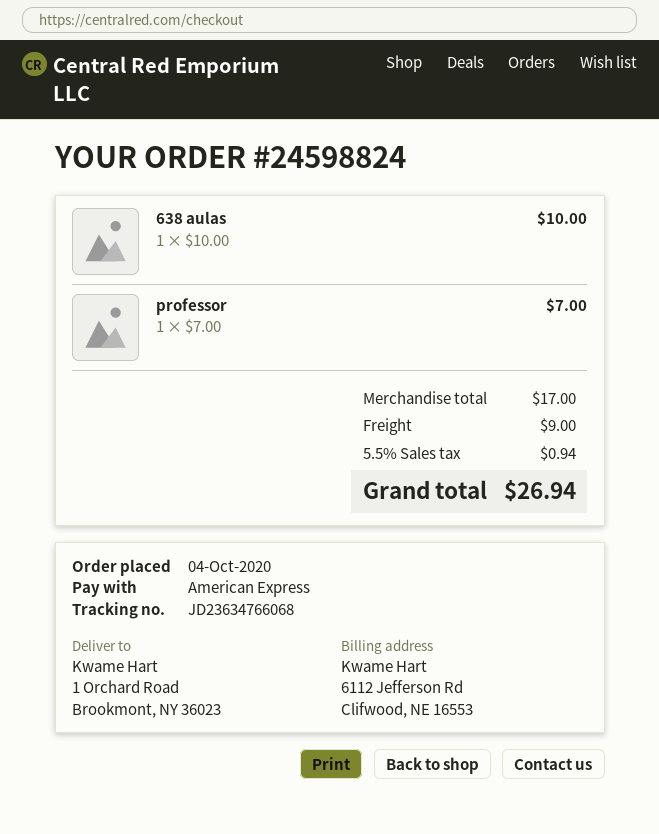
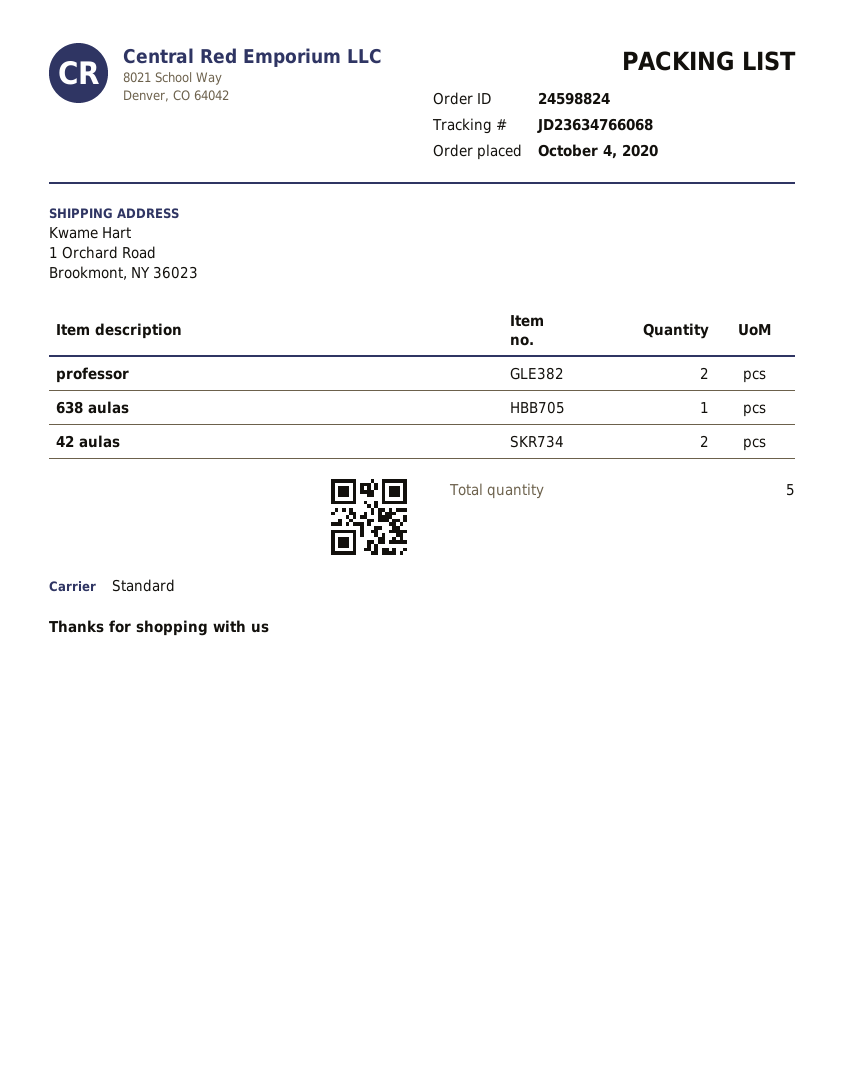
professor: 1 -> 2
42 aulas: none -> 2

